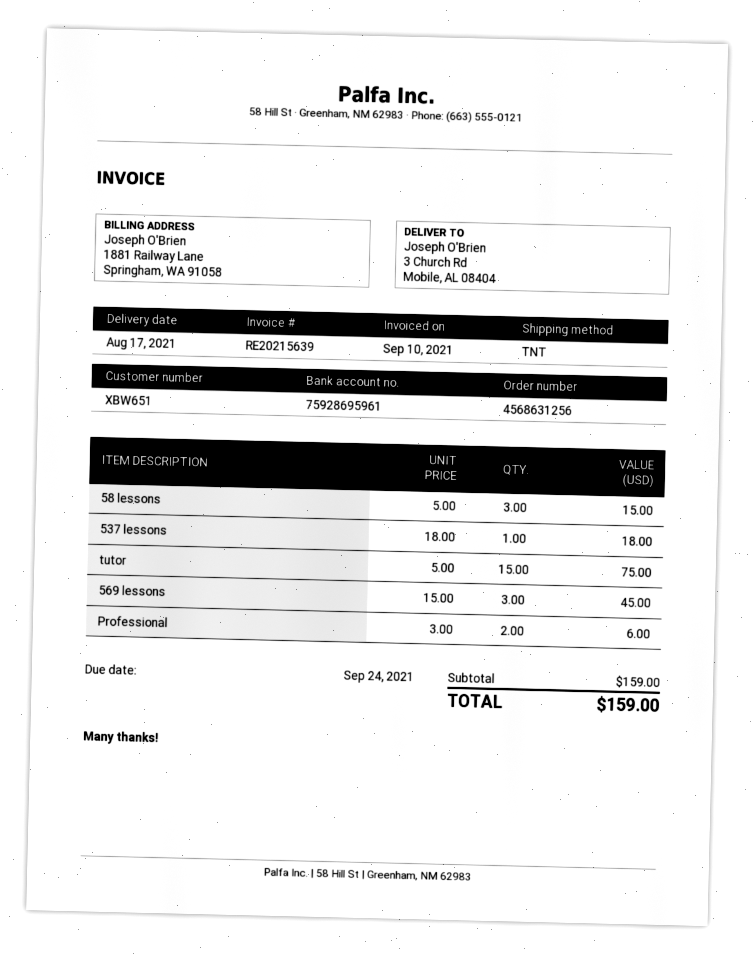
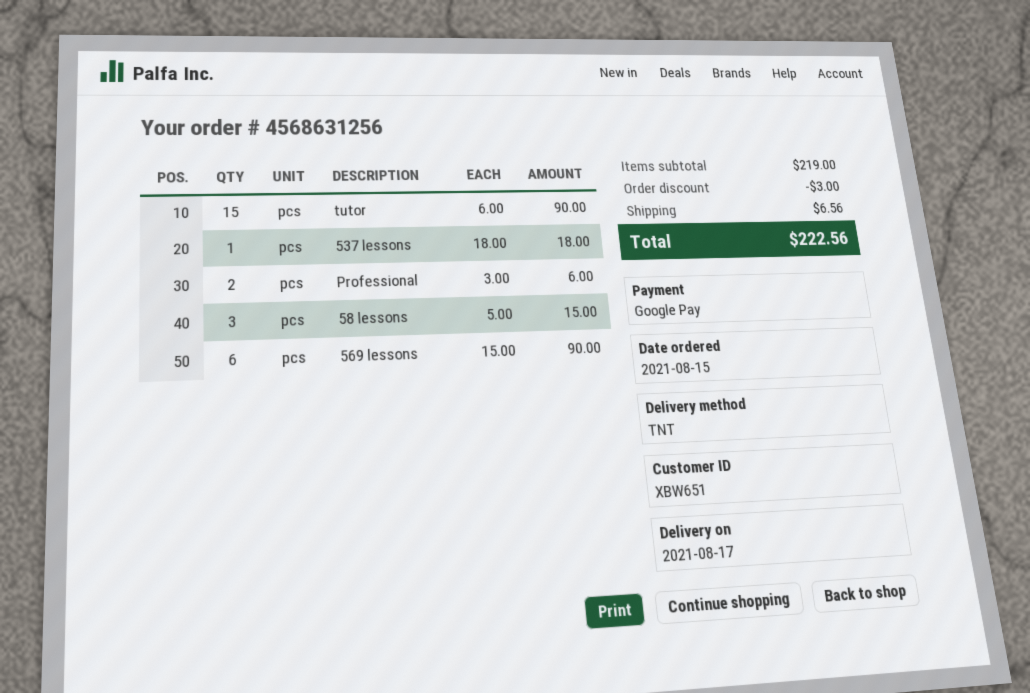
tutor: 15 x 5.00 = 75.00 -> 15 x 6.00 = 90.00
569 lessons: 3 x 15.00 = 45.00 -> 6 x 15.00 = 90.00
subtotal: 159.00 -> 219.00
discount: none -> 3.00
shipping: none -> 6.56
total: 159.00 -> 222.56

